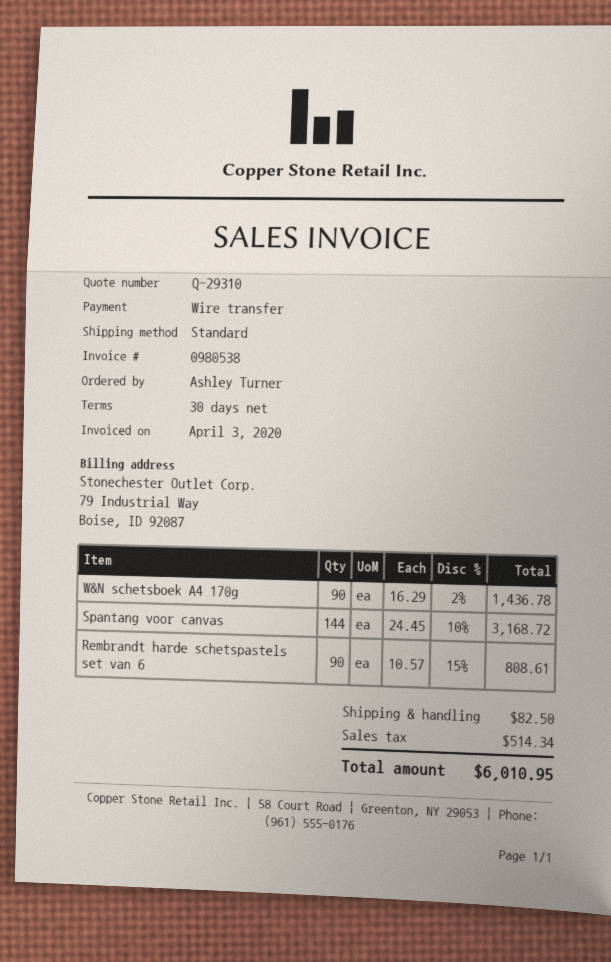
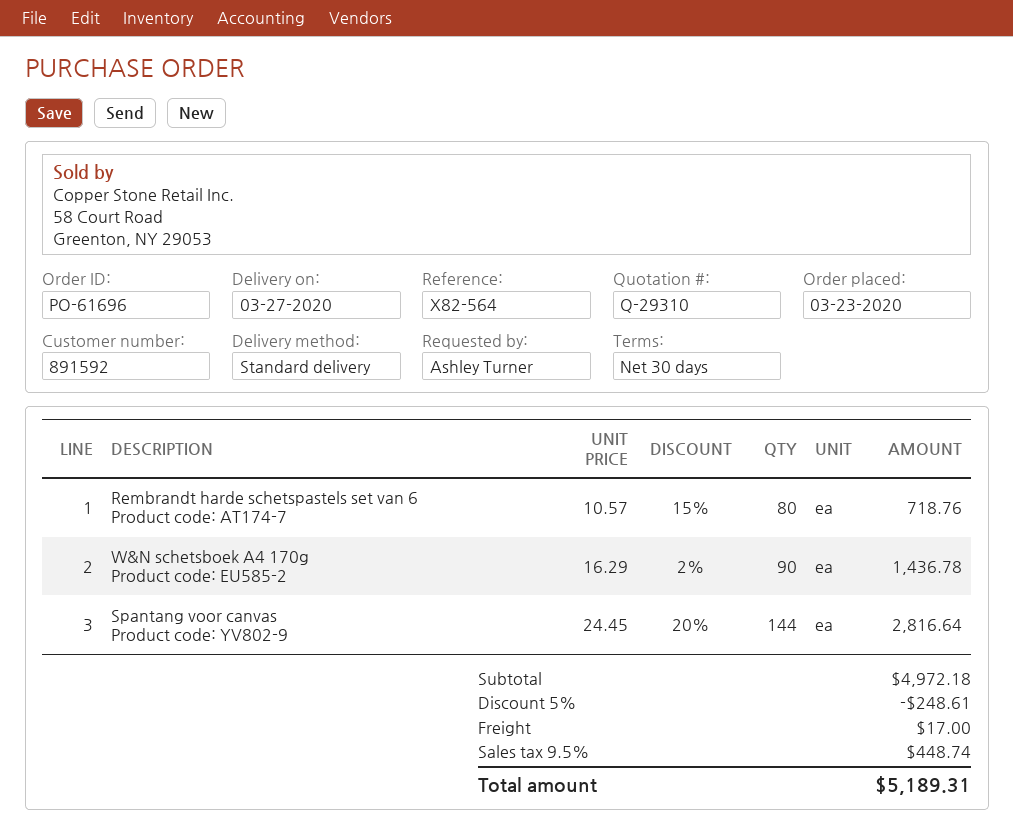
Spantang voor canvas: 144 x 24.45 - 10% = 3168.72 -> 144 x 24.45 - 20% = 2816.64
Rembrandt harde schetspastels set van 6: 90 x 10.57 - 15% = 808.61 -> 80 x 10.57 - 15% = 718.76
discount: none -> 5% = 248.61
shipping: 82.50 -> 17.00
tax: 514.34 -> 448.74
total: 6010.95 -> 5189.31

